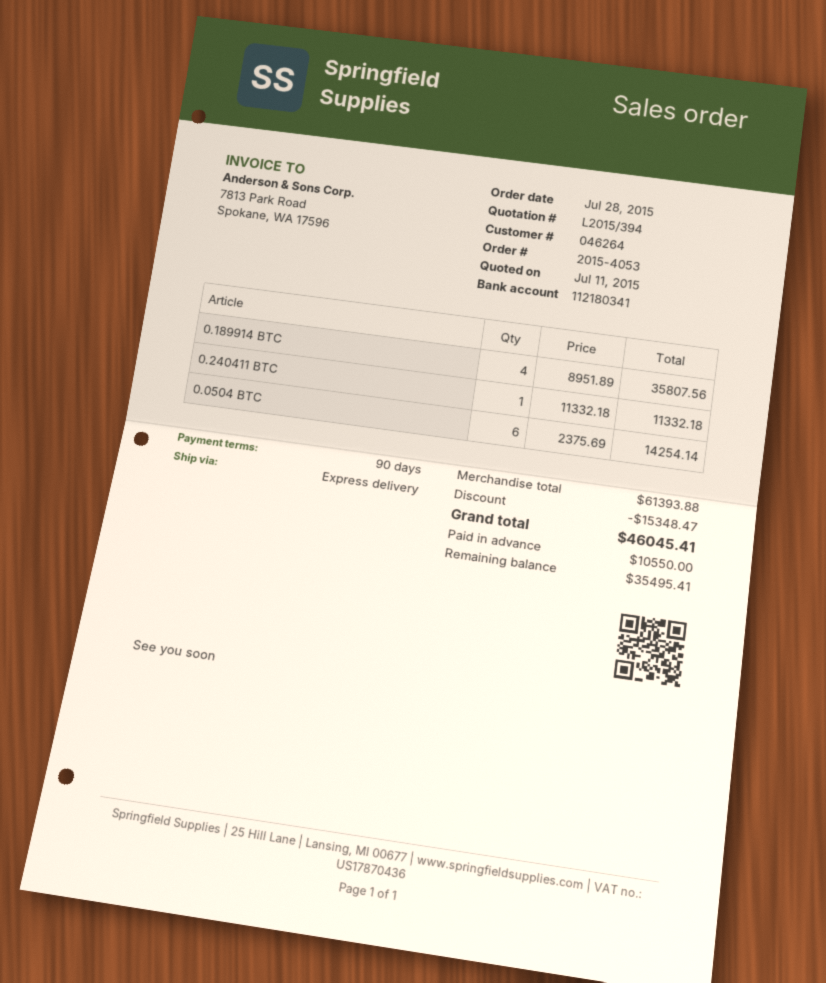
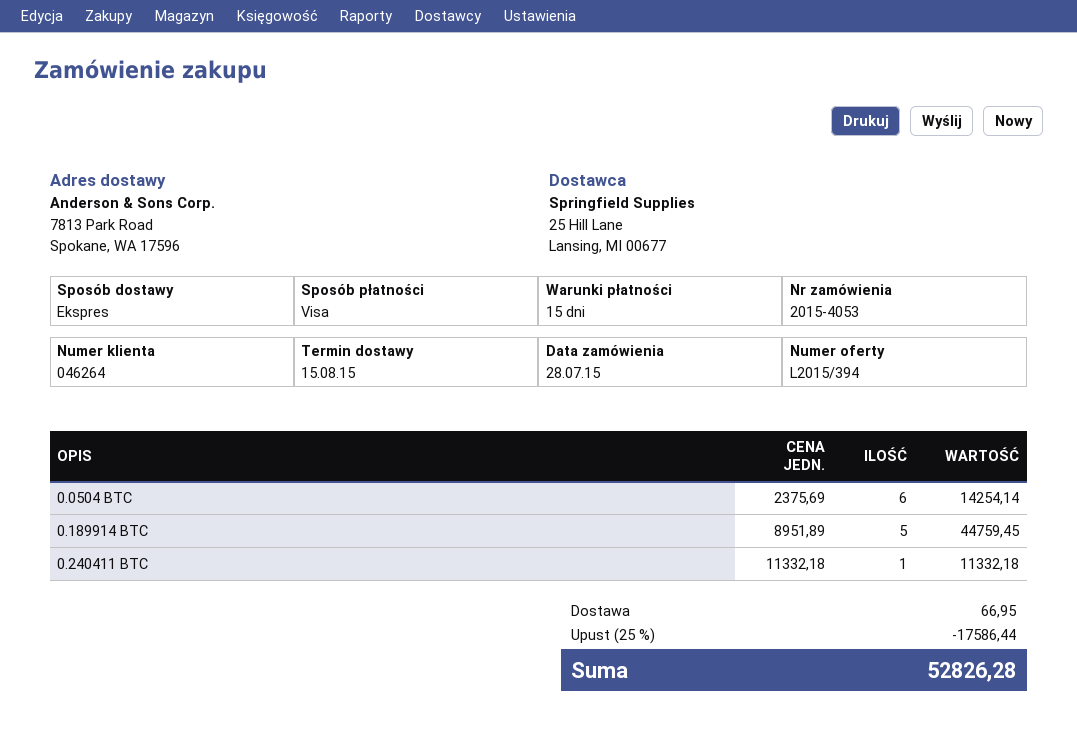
payment terms: 90 days -> 15 days
0.189914 BTC: 4 x 8951.89 = 35807.56 -> 5 x 8951.89 = 44759.45
discount: 15348.47 -> 17586.44
shipping: none -> 66.95
total: 46045.41 -> 52826.28

